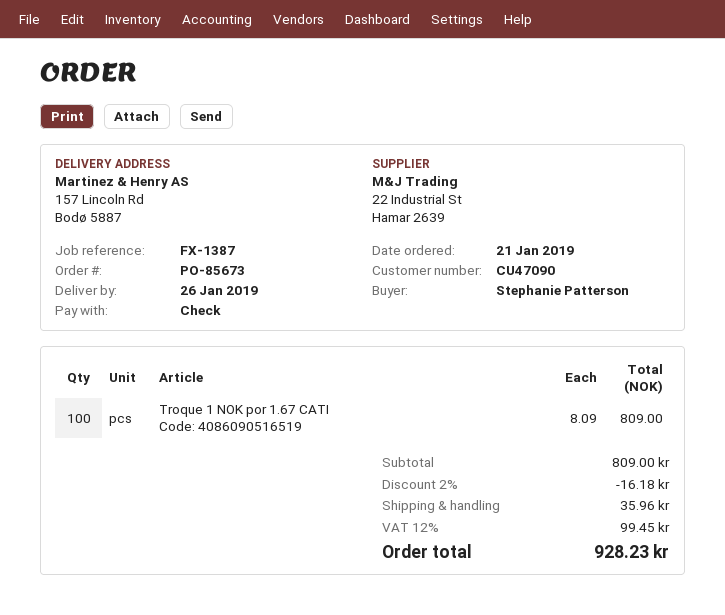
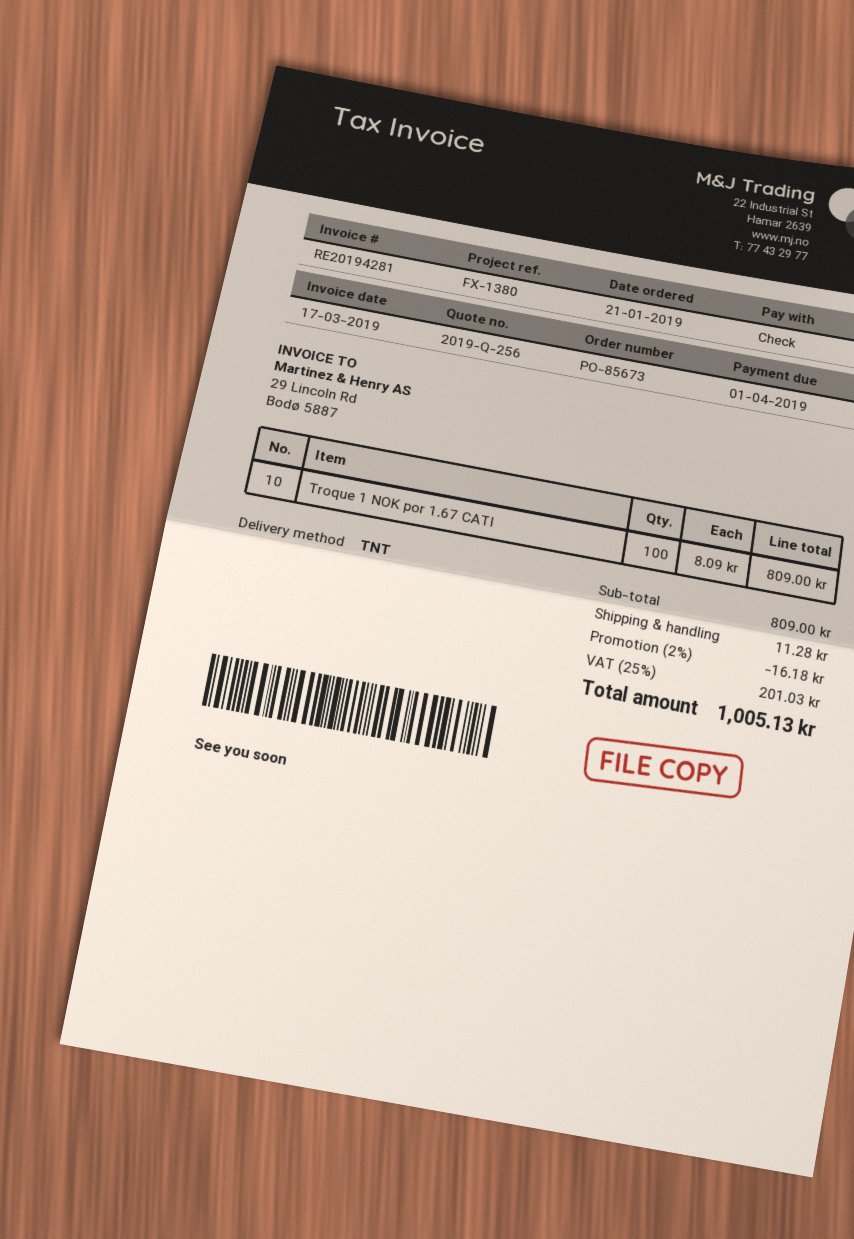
reference: FX-1387 -> FX-1380
shipping: 35.96 -> 11.28
tax: 12% = 99.45 -> 25% = 201.03
total: 928.23 -> 1005.13

